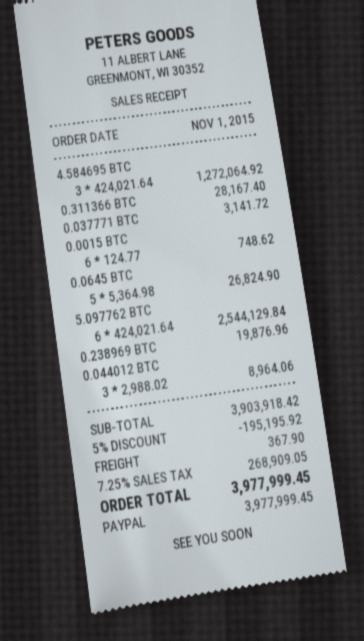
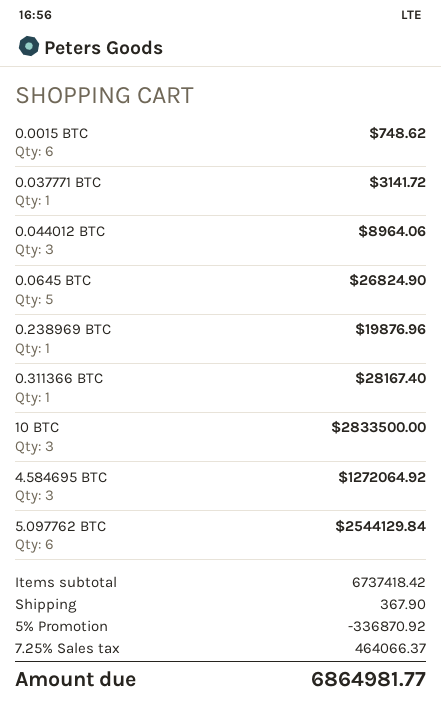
10 BTC: none -> 3 for 2833500.00
subtotal: 3903918.42 -> 6737418.42
discount: 5% = 195195.92 -> 5% = 336870.92
tax: 7.25% = 268909.05 -> 7.25% = 464066.37
total: 3977999.45 -> 6864981.77

